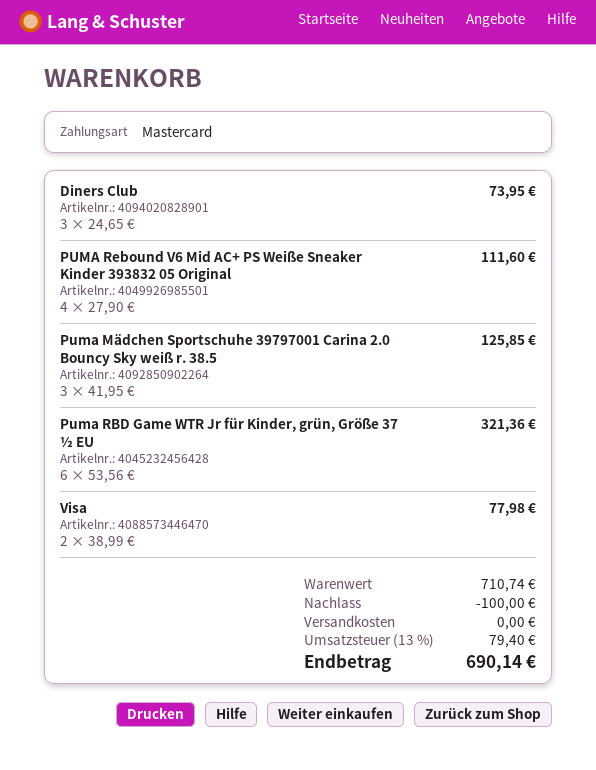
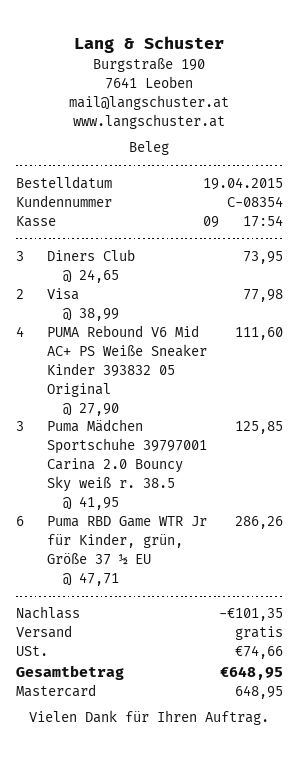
Puma RBD Game WTR Jr für Kinder, grün, Größe 37 ½ EU: 6 x 53.56 = 321.36 -> 6 x 47.71 = 286.26
discount: 100.00 -> 101.35
tax: 79.40 -> 74.66
total: 690.14 -> 648.95

